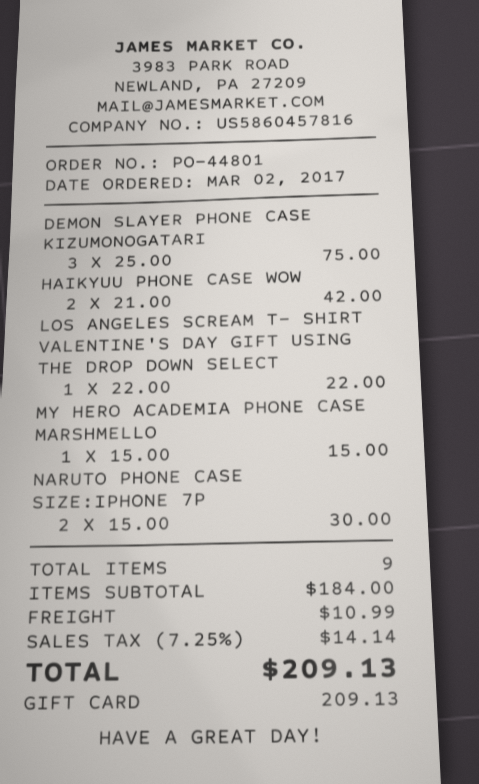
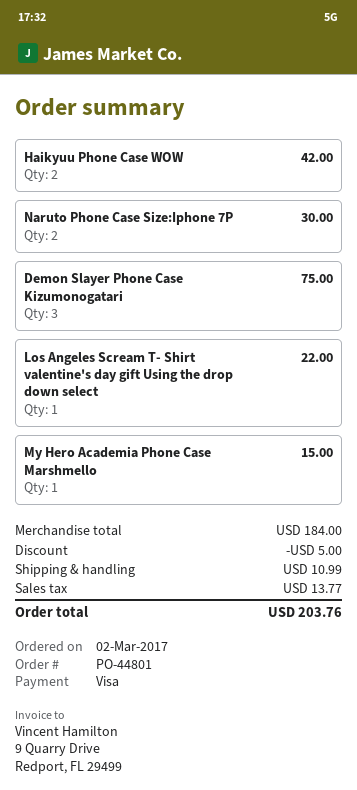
payment method: gift card -> Visa
discount: none -> 5.00
tax: 14.14 -> 13.77
total: 209.13 -> 203.76

